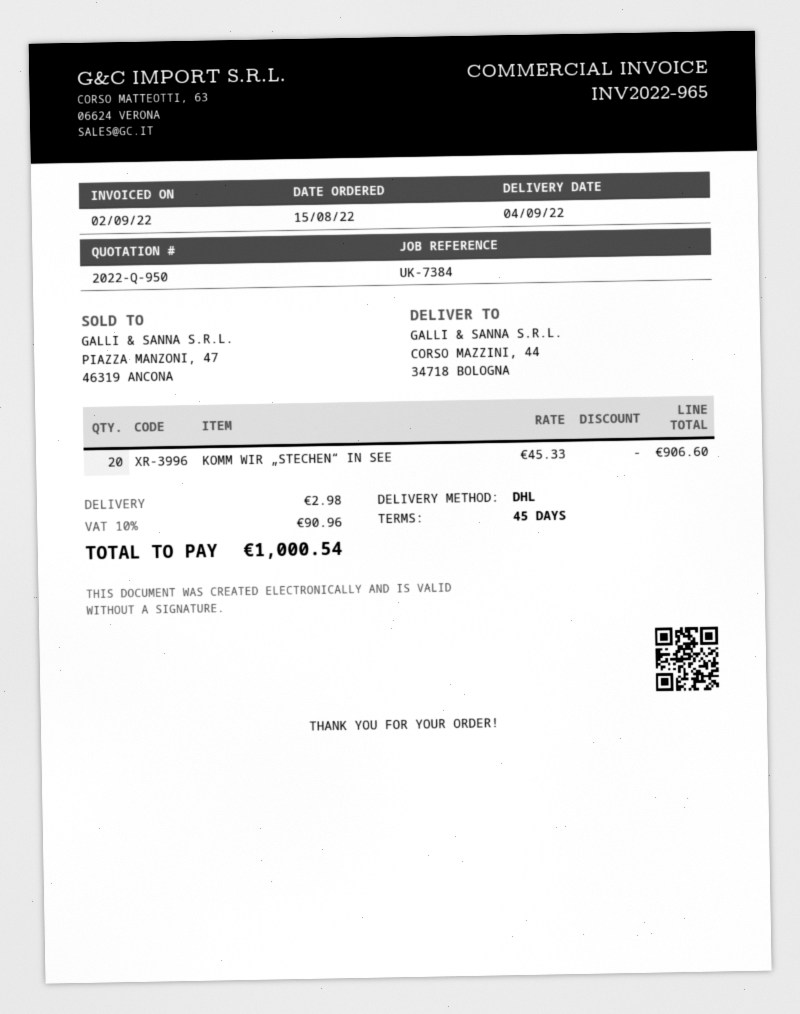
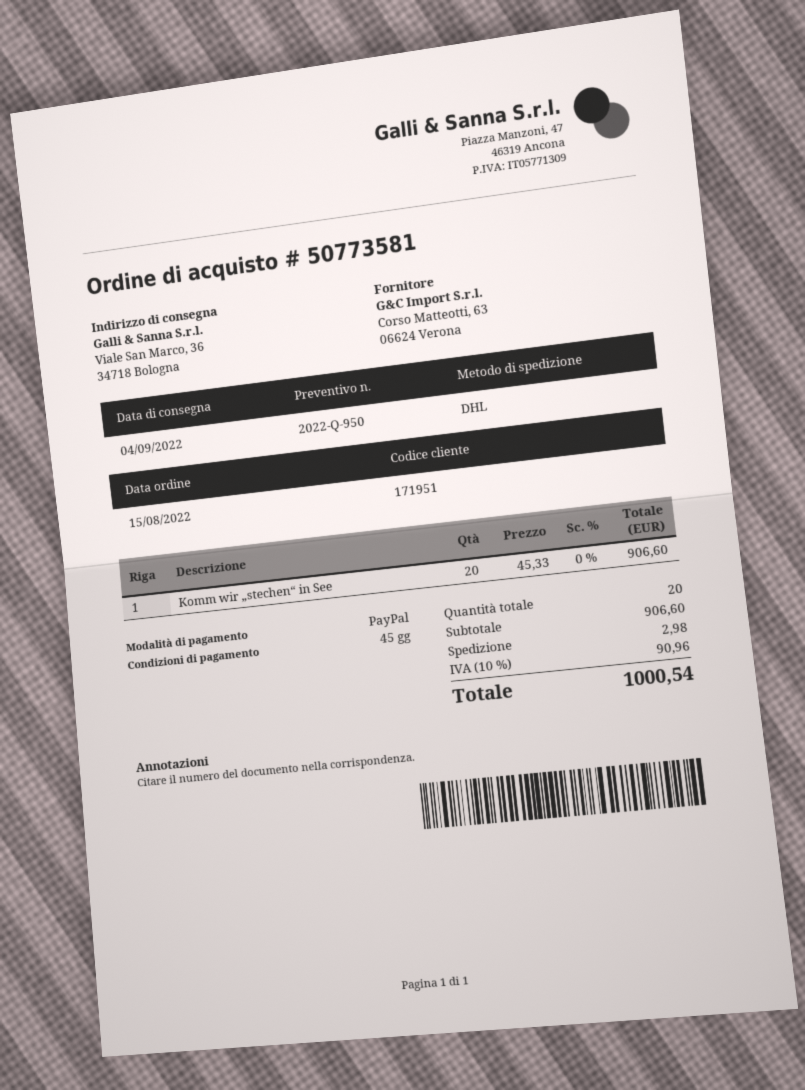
ship to: CORSO MAZZINI, 44, 34718 BOLOGNA -> Viale San Marco, 36, 34718 Bologna

